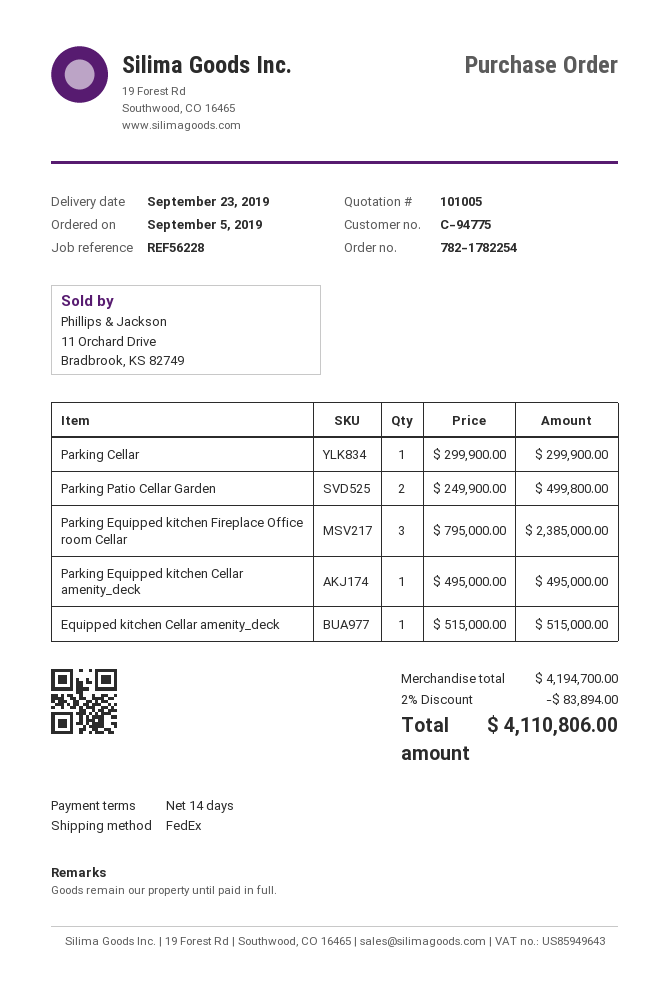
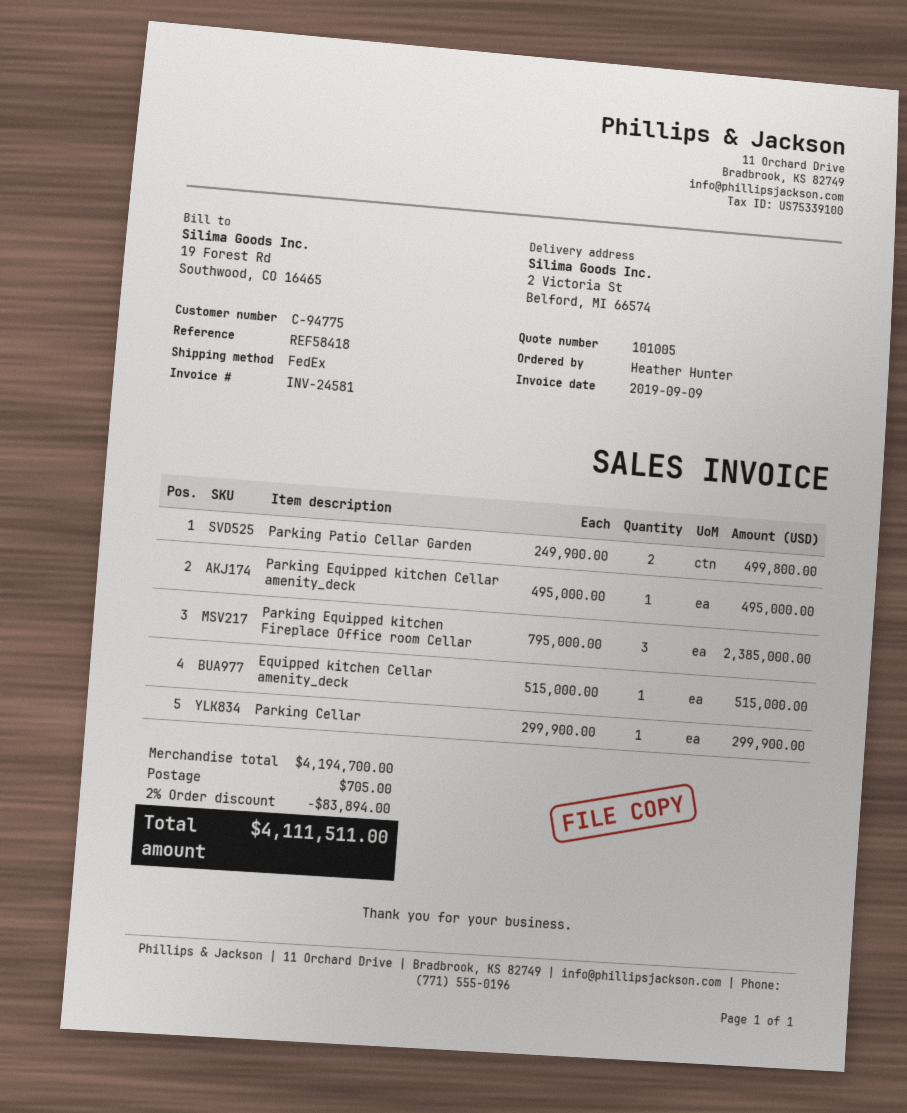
reference: REF56228 -> REF58418
shipping: none -> 705.00
total: 4110806.00 -> 4111511.00

